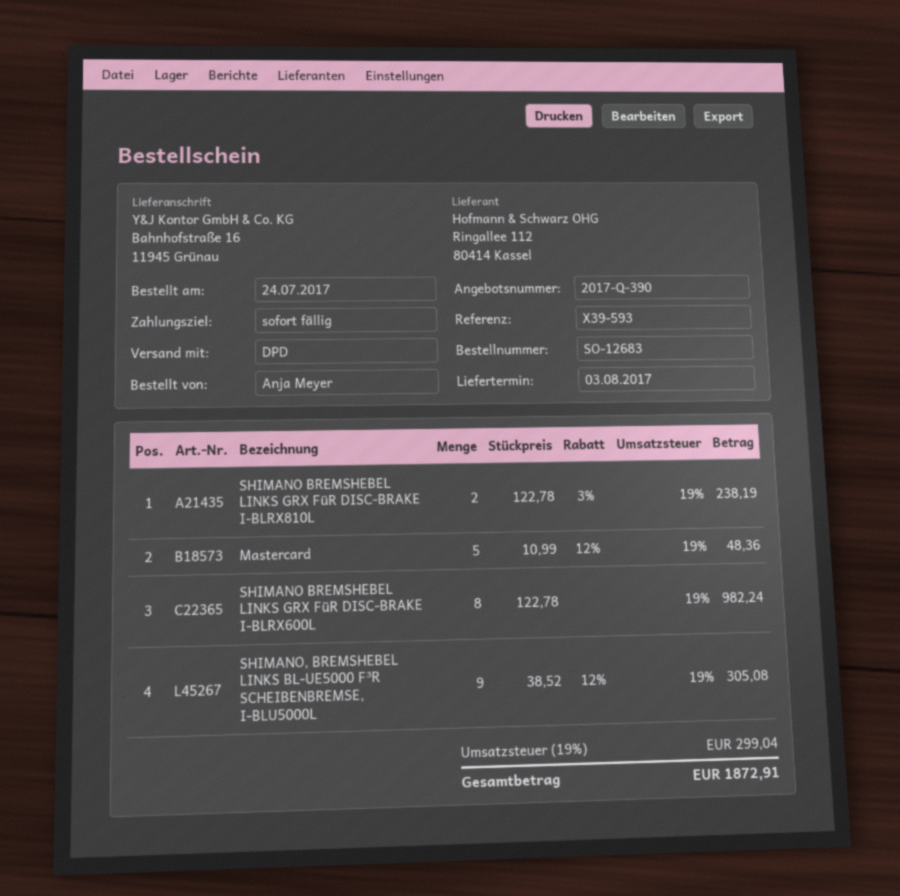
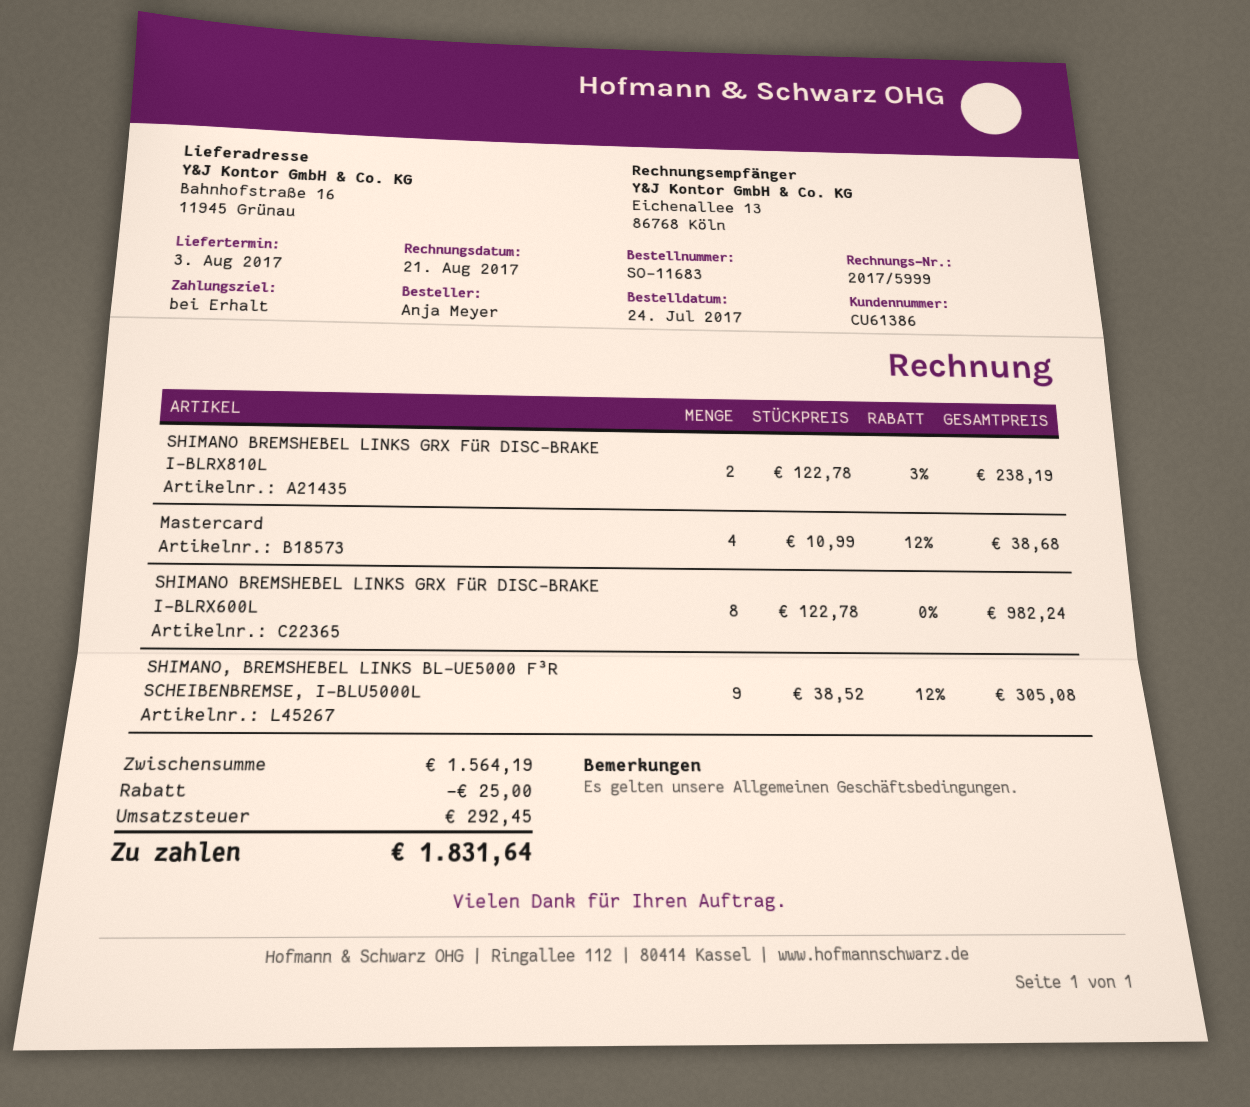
order number: SO-12683 -> SO-11683
Mastercard: 5 x 10.99 - 12% = 48.36 -> 4 x 10.99 - 12% = 38.68
discount: none -> 25.00
tax: 299.04 -> 292.45
total: 1872.91 -> 1831.64

